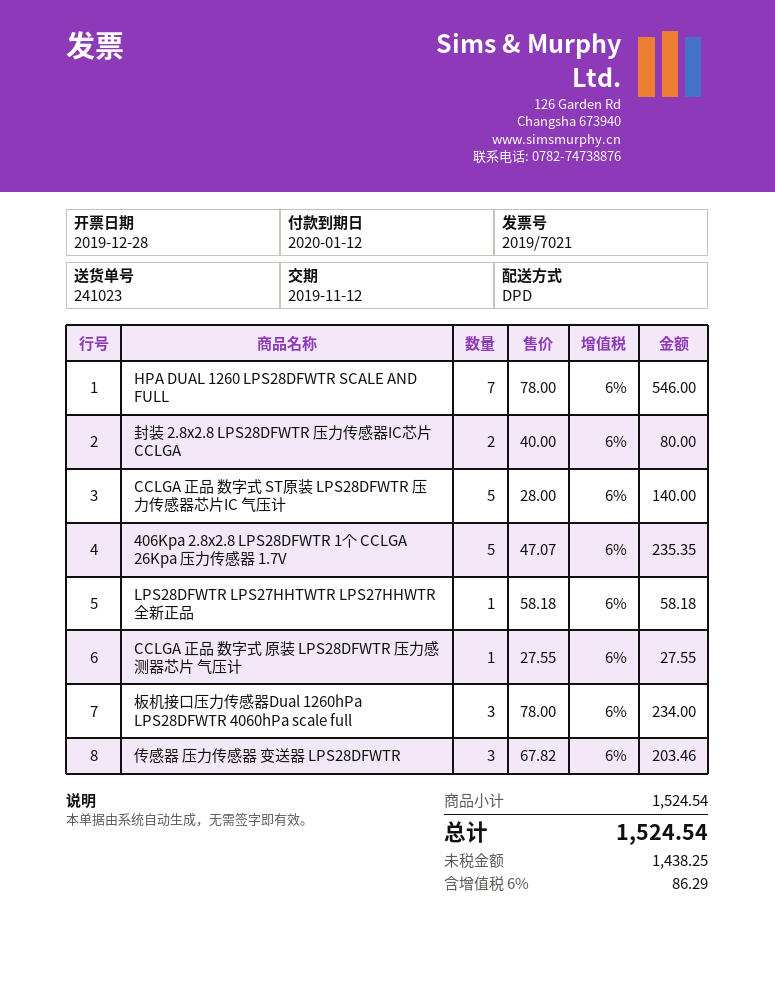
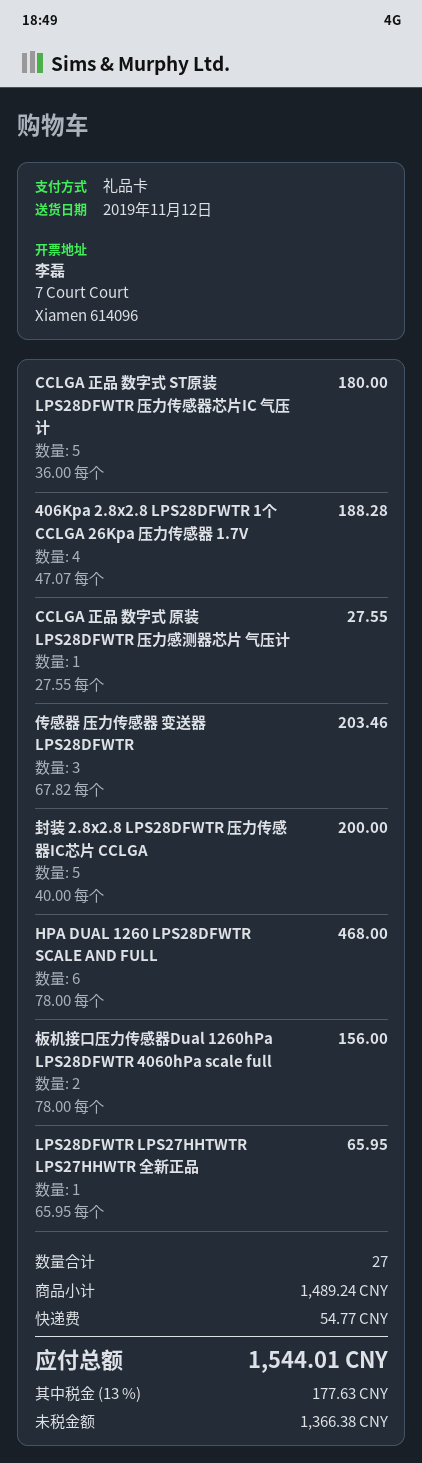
HPA DUAL 1260 LPS28DFWTR SCALE AND FULL: 7 x 78.00 = 546.00 -> 6 x 78.00 = 468.00
封装 2.8x2.8 LPS28DFWTR 压力传感器IC芯片 CCLGA: 2 x 40.00 = 80.00 -> 5 x 40.00 = 200.00
CCLGA 正品 数字式 ST原装 LPS28DFWTR 压力传感器芯片IC 气压计: 5 x 28.00 = 140.00 -> 5 x 36.00 = 180.00
406Kpa 2.8x2.8 LPS28DFWTR 1个 CCLGA 26Kpa 压力传感器 1.7V: 5 x 47.07 = 235.35 -> 4 x 47.07 = 188.28
LPS28DFWTR LPS27HHTWTR LPS27HHWTR 全新正品: 1 x 58.18 = 58.18 -> 1 x 65.95 = 65.95
板机接口压力传感器Dual 1260hPa LPS28DFWTR 4060hPa scale full: 3 x 78.00 = 234.00 -> 2 x 78.00 = 156.00
subtotal: 1524.54 -> 1489.24
shipping: none -> 54.77
net: 1438.25 -> 1366.38
tax: 6% = 86.29 -> 13% = 177.63
total: 1524.54 -> 1544.01

